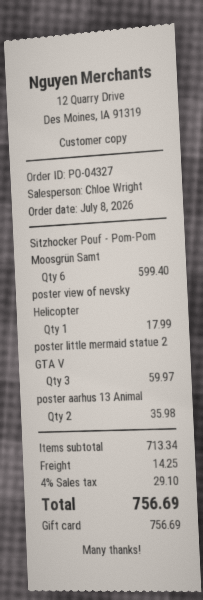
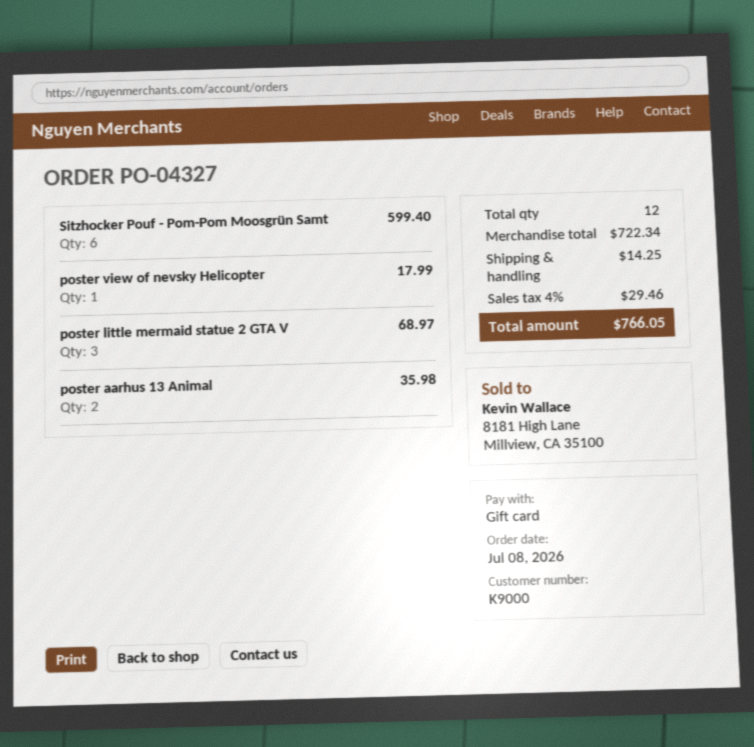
poster little mermaid statue 2 GTA V: 3 for 59.97 -> 3 for 68.97
subtotal: 713.34 -> 722.34
tax: 4% = 29.10 -> 4% = 29.46
total: 756.69 -> 766.05

